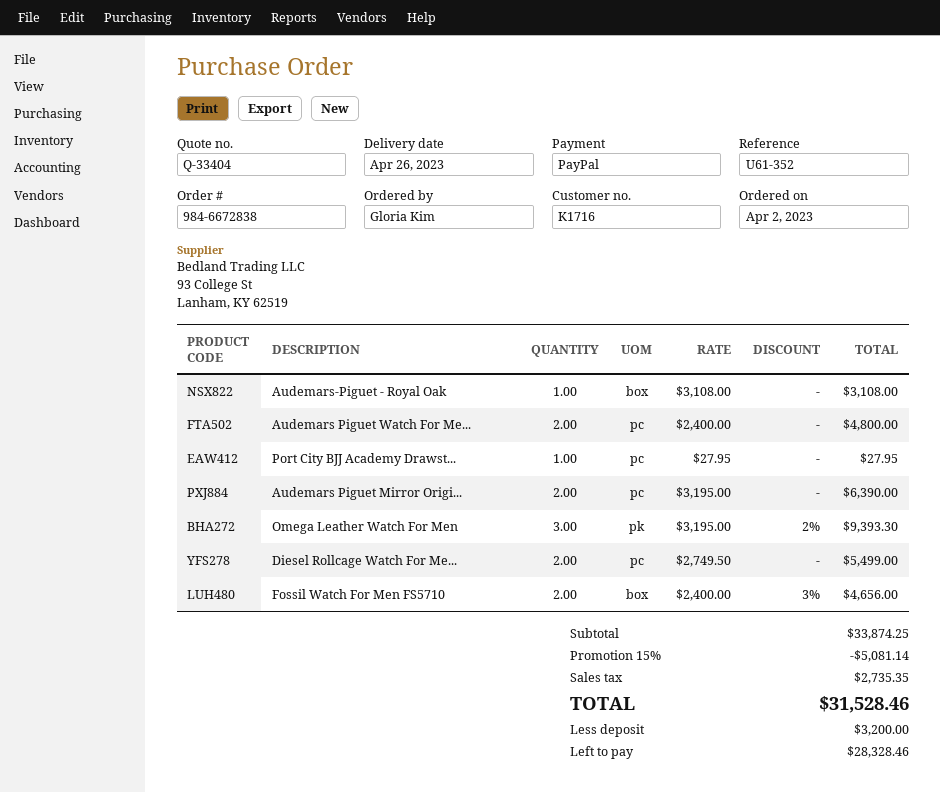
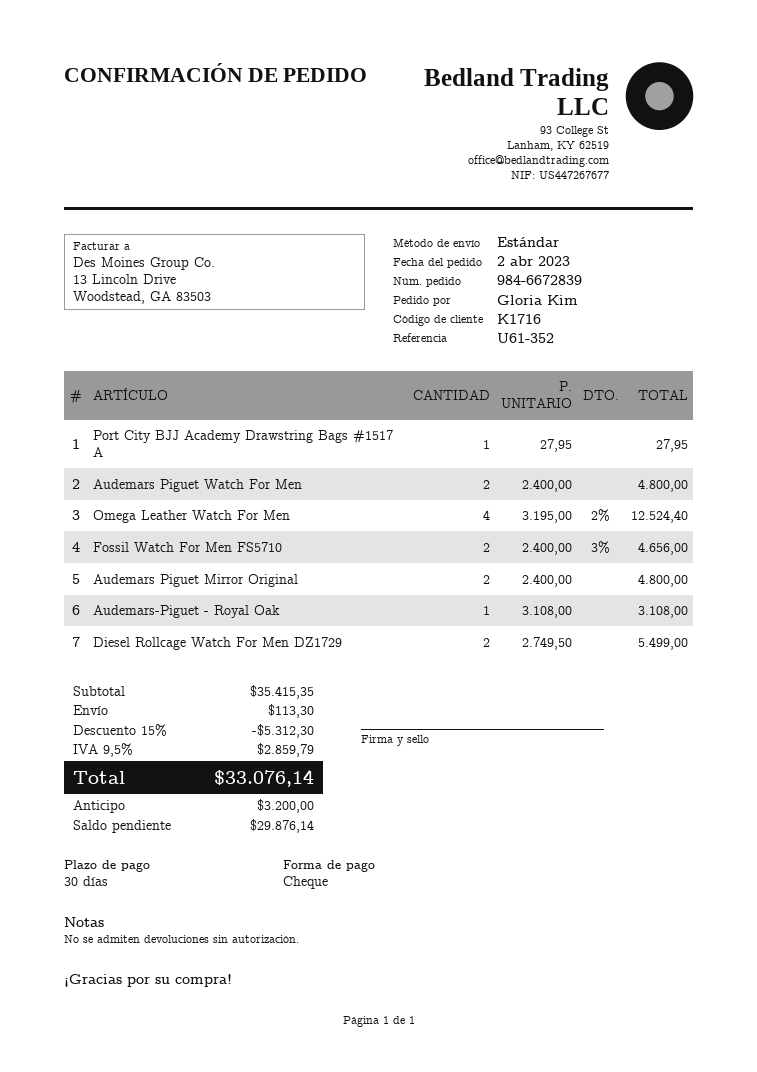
order number: 984-6672838 -> 984-6672839
payment method: PayPal -> cheque
Audemars Piguet Mirror Origi...: 2 x 3195.00 = 6390.00 -> 2 x 2400.00 = 4800.00
Omega Leather Watch For Men: 3 x 3195.00 - 2% = 9393.30 -> 4 x 3195.00 - 2% = 12524.40
subtotal: 33874.25 -> 35415.35
discount: 15% = 5081.14 -> 15% = 5312.30
shipping: none -> 113.30
tax: 2735.35 -> 2859.79
total: 31528.46 -> 33076.14
balance: 28328.46 -> 29876.14

